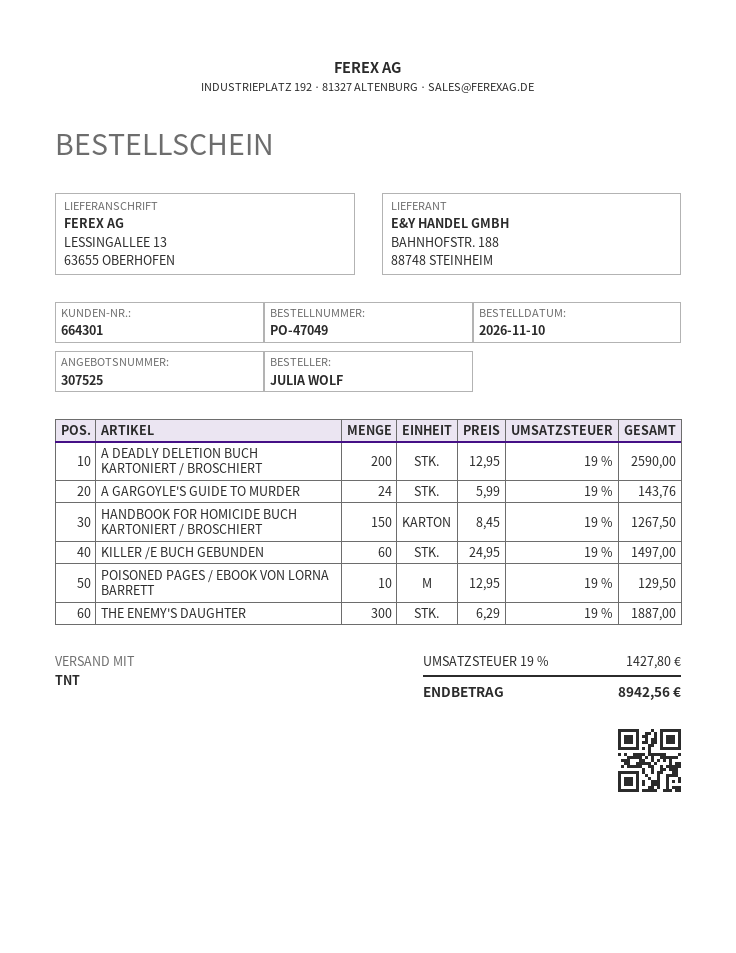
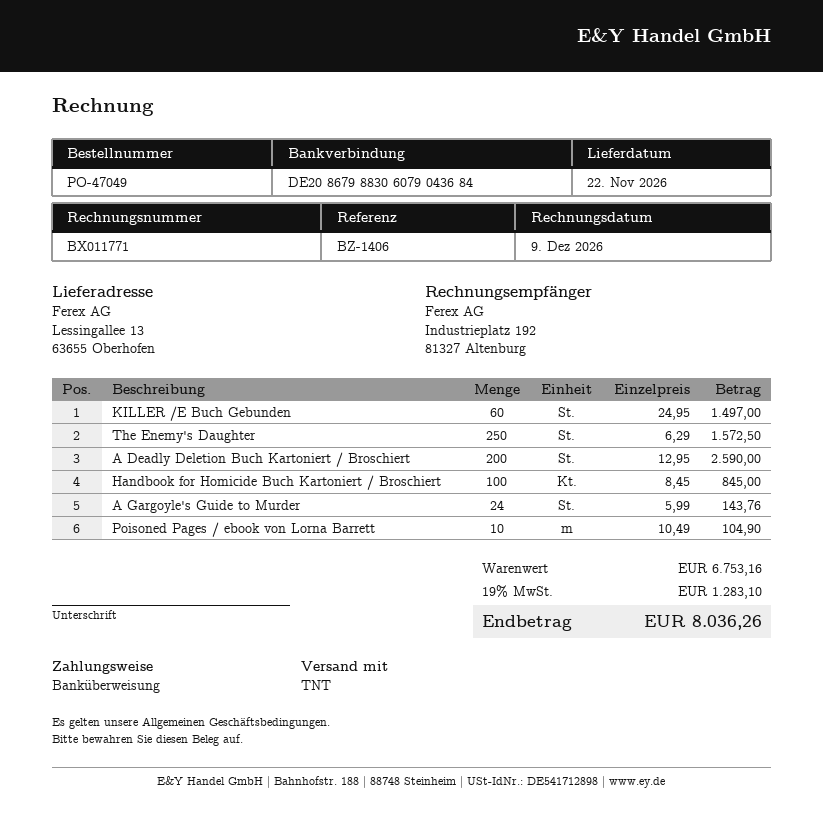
HANDBOOK FOR HOMICIDE BUCH KARTONIERT / BROSCHIERT: 150 x 8.45 = 1267.50 -> 100 x 8.45 = 845.00
POISONED PAGES / EBOOK VON LORNA BARRETT: 10 x 12.95 = 129.50 -> 10 x 10.49 = 104.90
THE ENEMY'S DAUGHTER: 300 x 6.29 = 1887.00 -> 250 x 6.29 = 1572.50
tax: 19% = 1427.80 -> 19% = 1283.10
total: 8942.56 -> 8036.26

